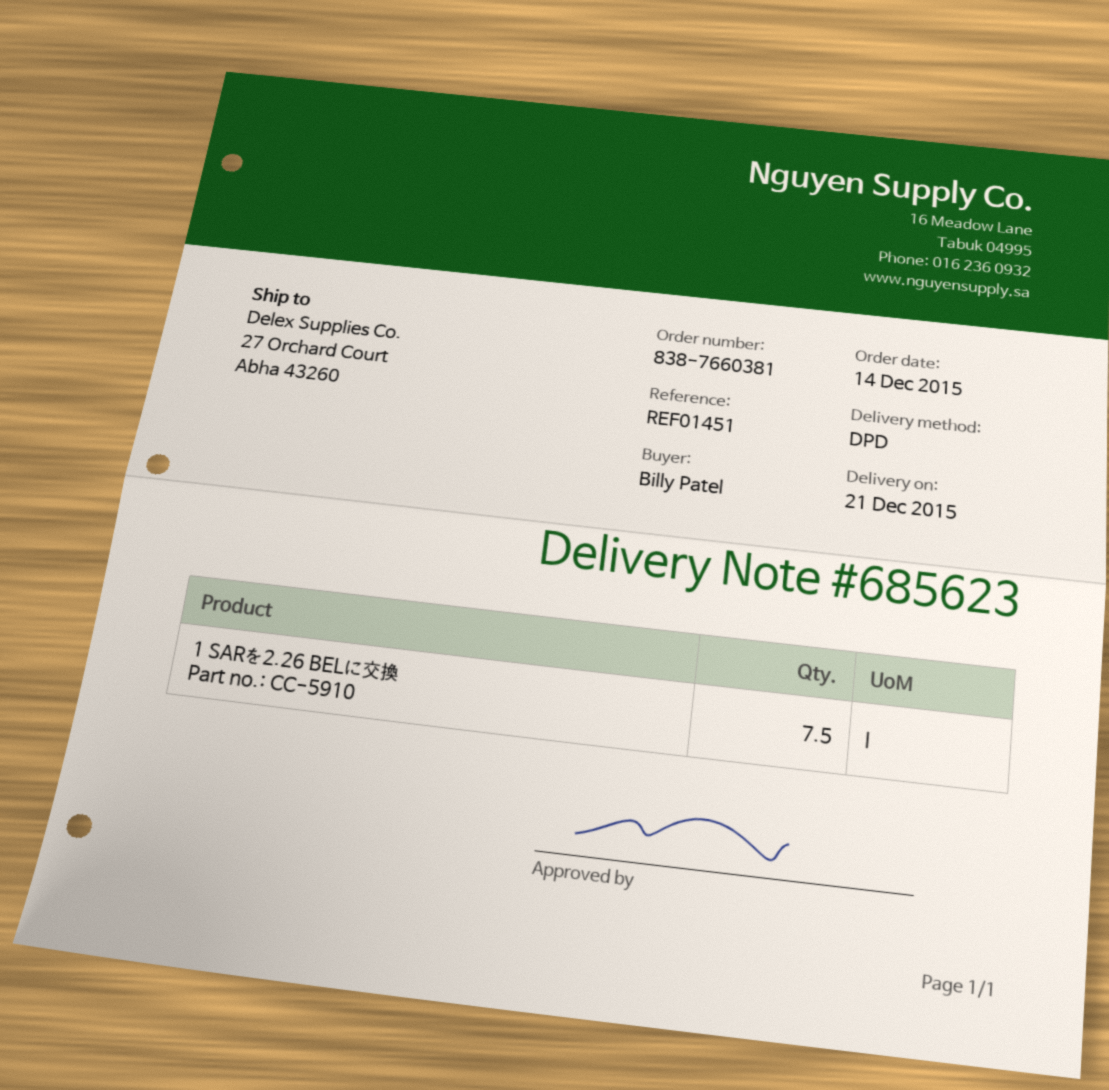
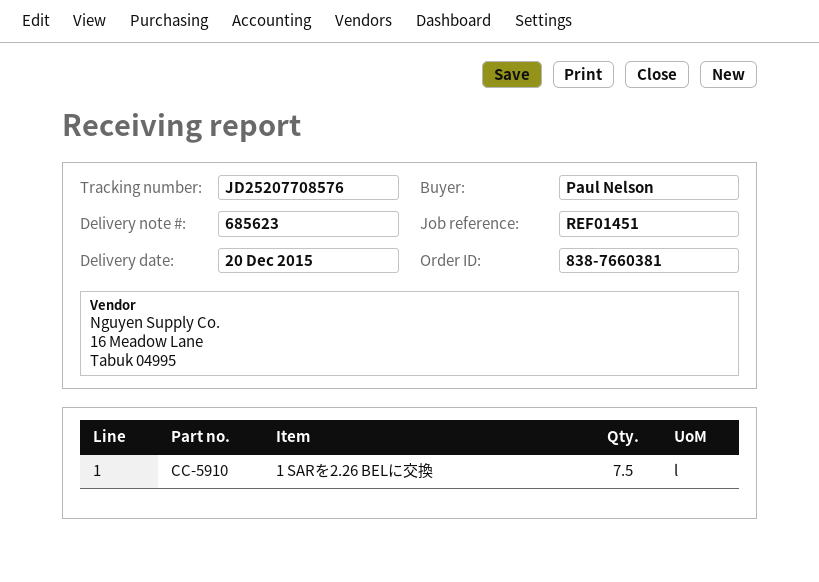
delivery date: 2015-12-21 -> 2015-12-20
ordered by: Billy Patel -> Paul Nelson

